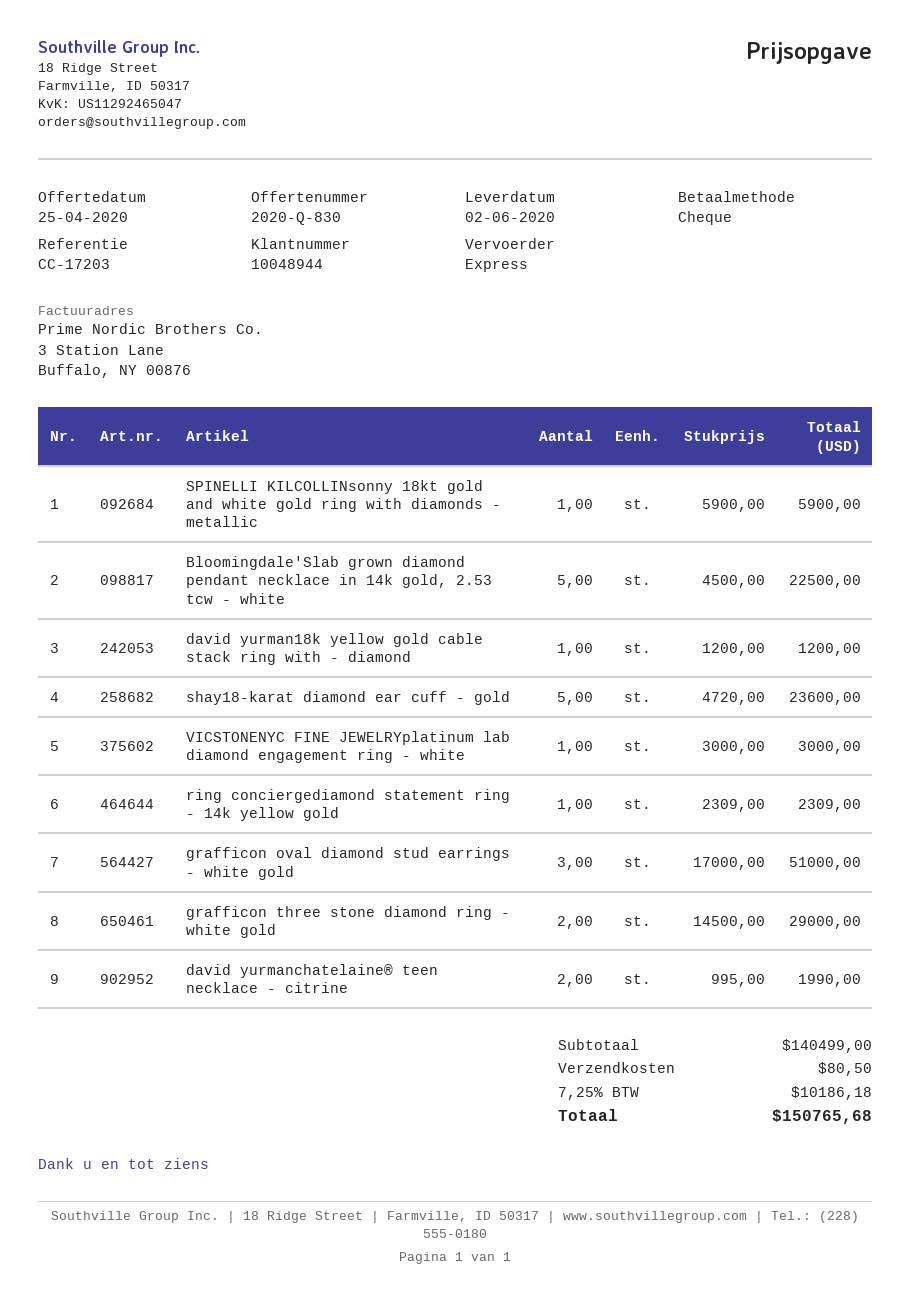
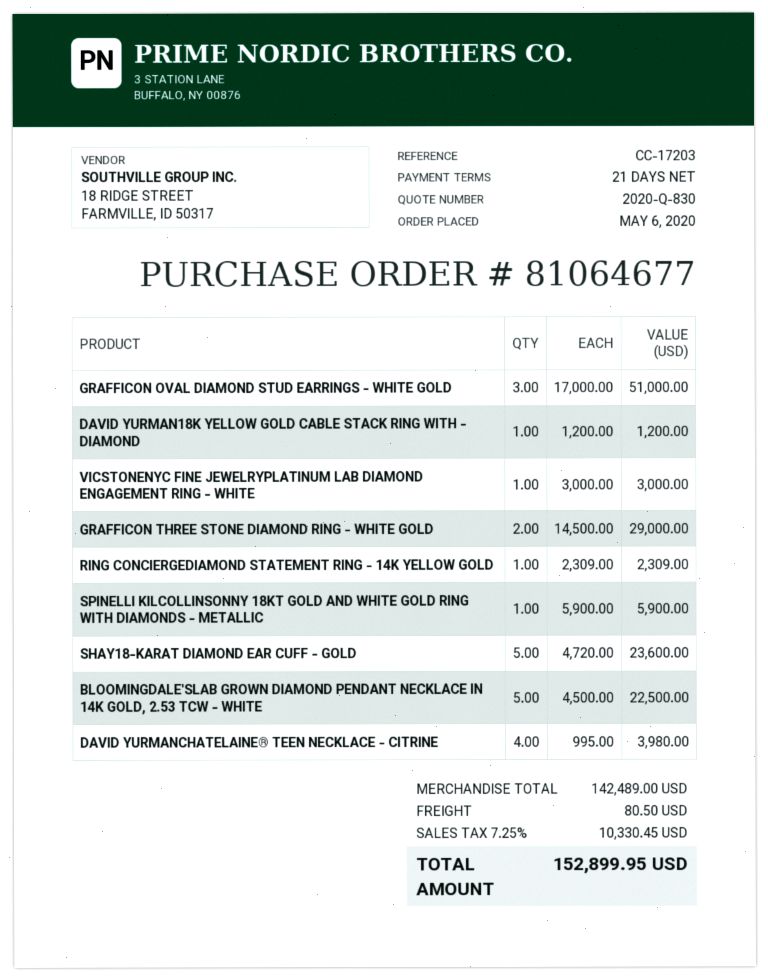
david yurmanchatelaine® teen necklace - citrine: 2 x 995.00 = 1990.00 -> 4 x 995.00 = 3980.00
subtotal: 140499.00 -> 142489.00
tax: 7.25% = 10186.18 -> 7.25% = 10330.45
total: 150765.68 -> 152899.95

